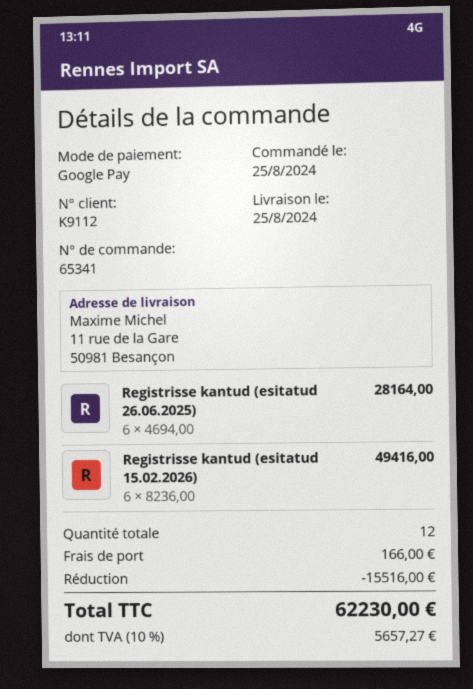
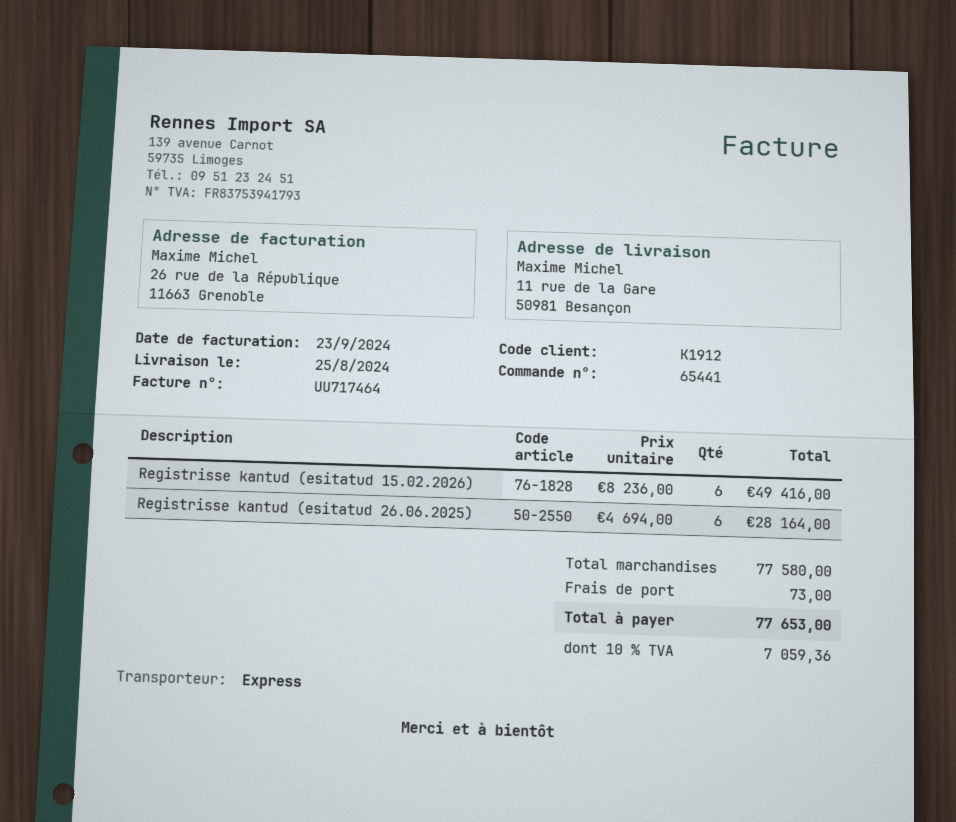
order number: 65341 -> 65441
customer number: K9112 -> K1912
discount: 15516.00 -> none
shipping: 166.00 -> 73.00
tax: 10% = 5657.27 -> 10% = 7059.36
total: 62230.00 -> 77653.00

